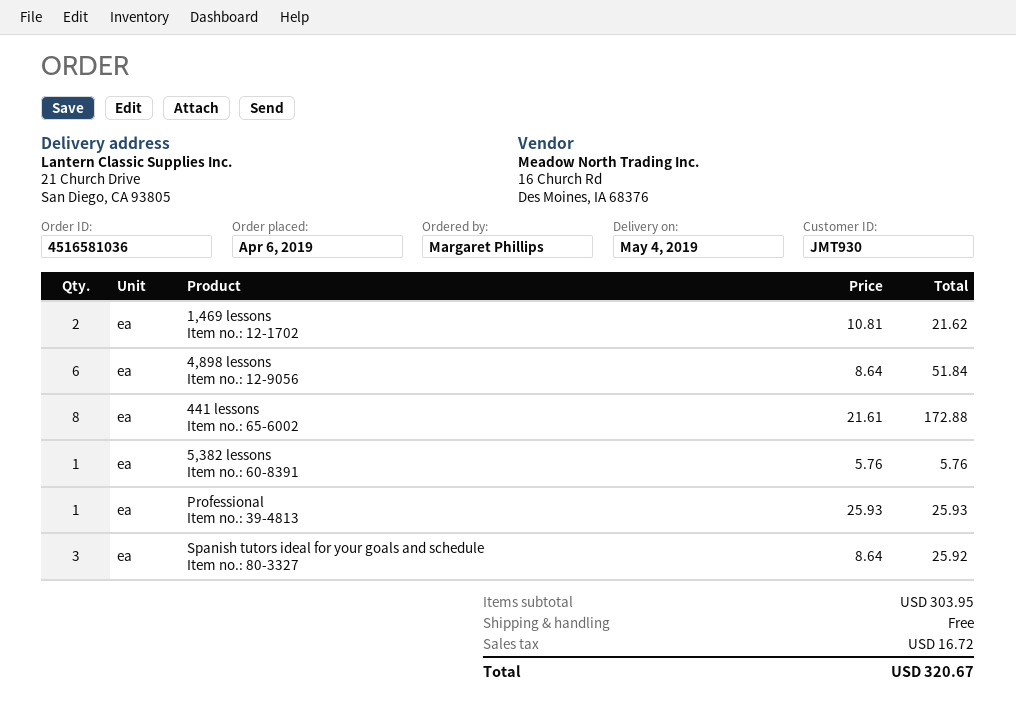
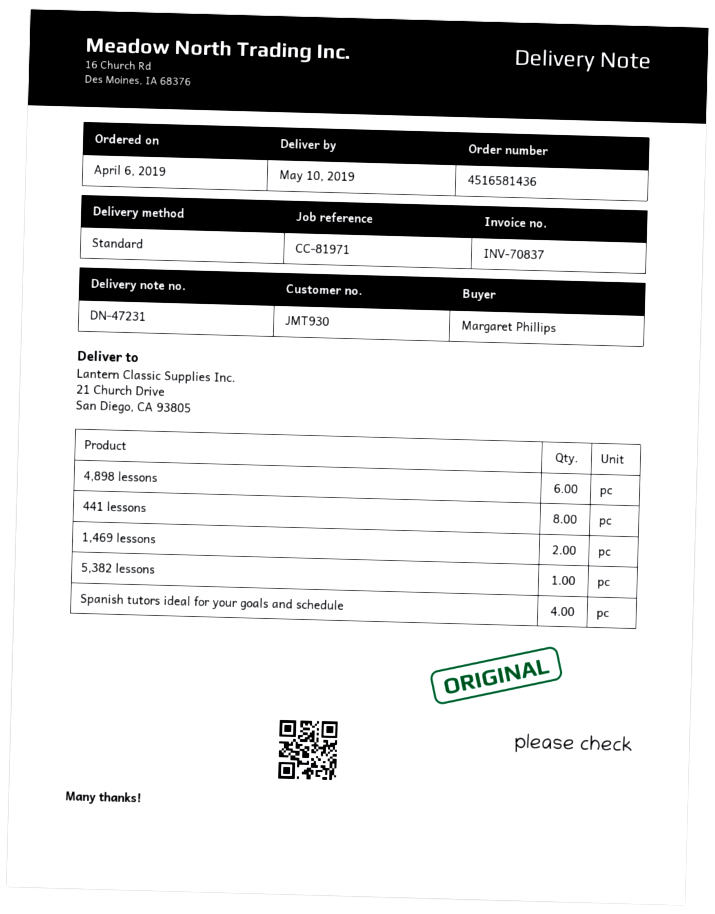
order number: 4516581036 -> 4516581436
delivery date: 2019-05-04 -> 2019-05-10
Professional: 1 -> none
Spanish tutors ideal for your goals and schedule: 3 -> 4

